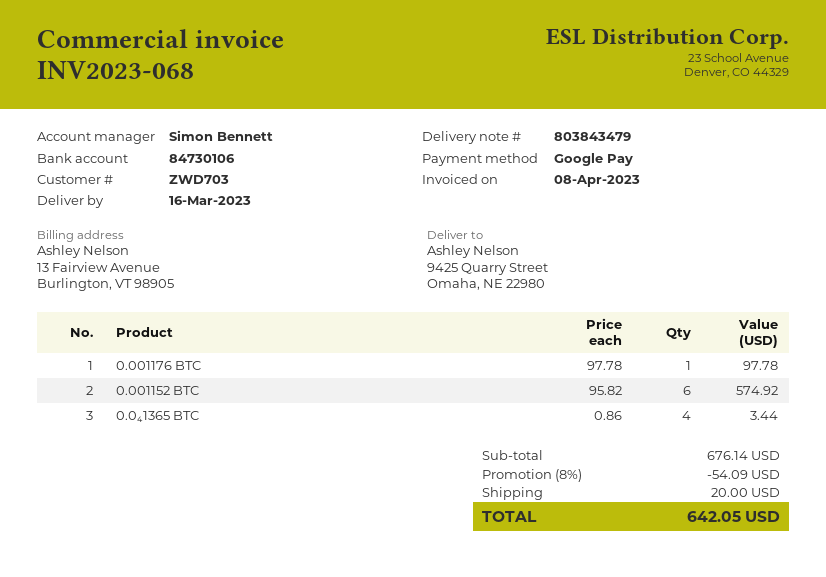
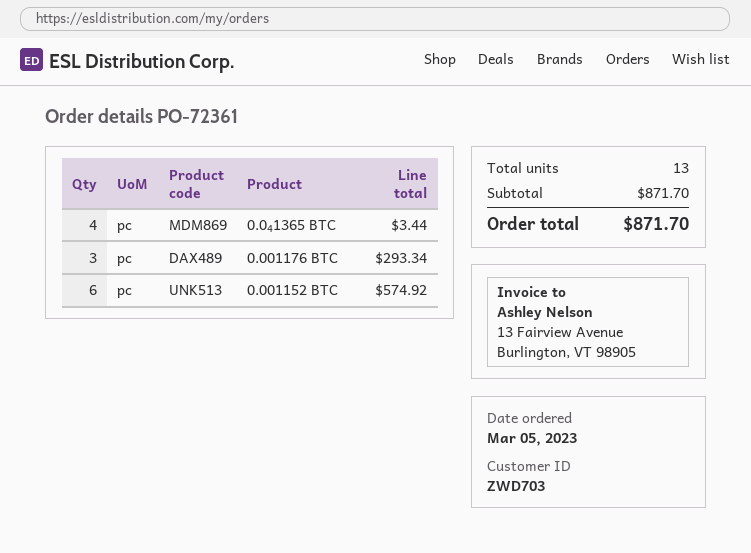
0.001176 BTC: 1 for 97.78 -> 3 for 293.34
subtotal: 676.14 -> 871.70
discount: 8% = 54.09 -> none
shipping: 20.00 -> none
total: 642.05 -> 871.70

